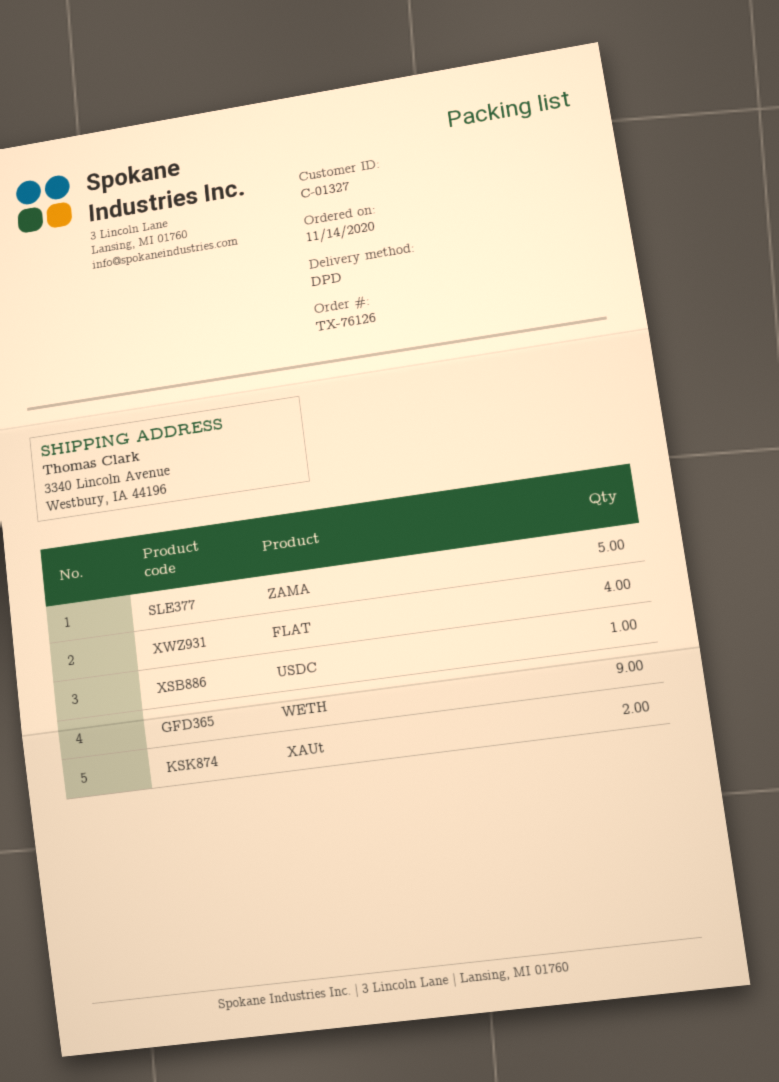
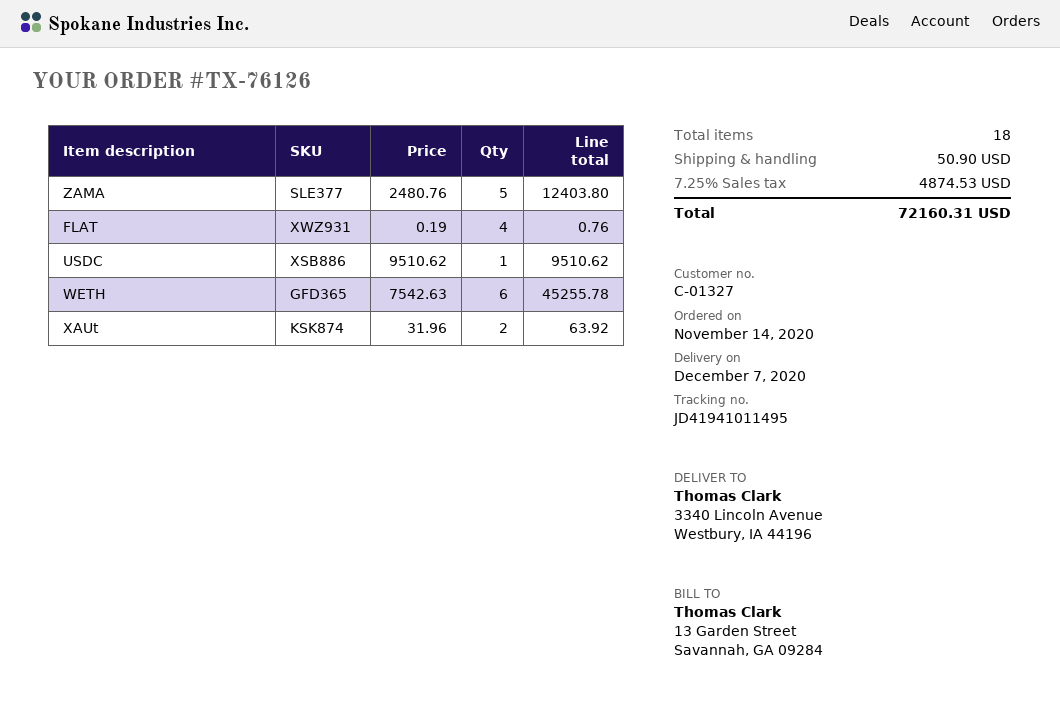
WETH: 9 -> 6

